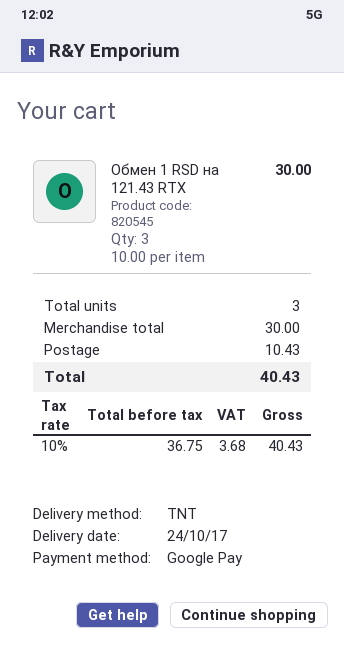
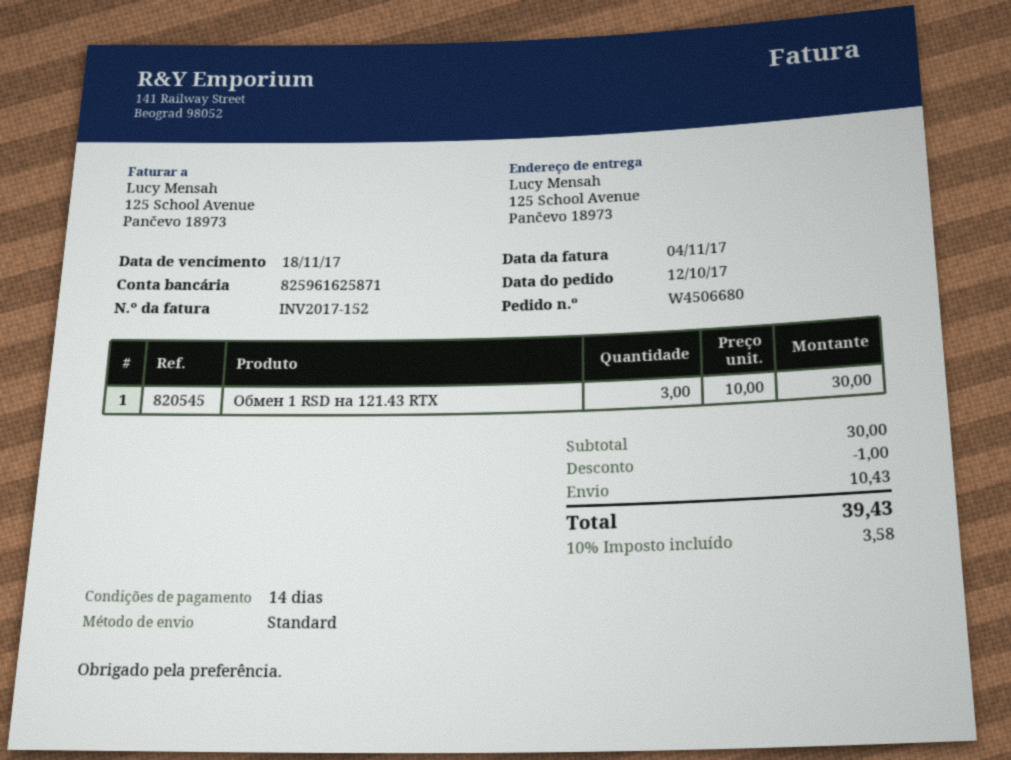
shipping method: TNT -> standard
discount: none -> 1.00
tax: 10% = 3.68 -> 10% = 3.58
total: 40.43 -> 39.43

